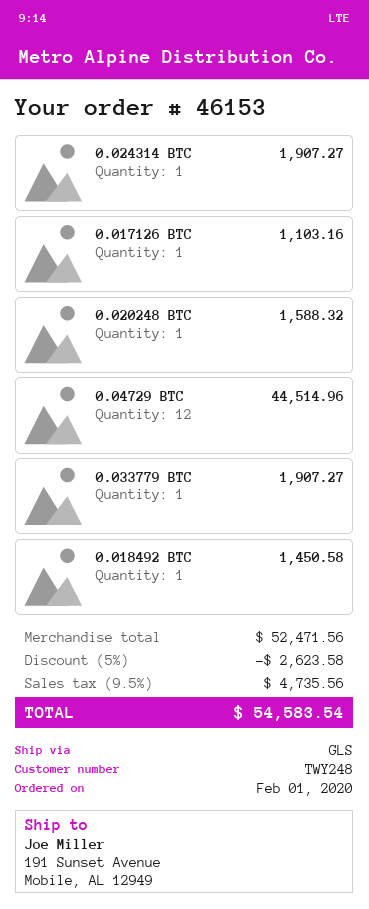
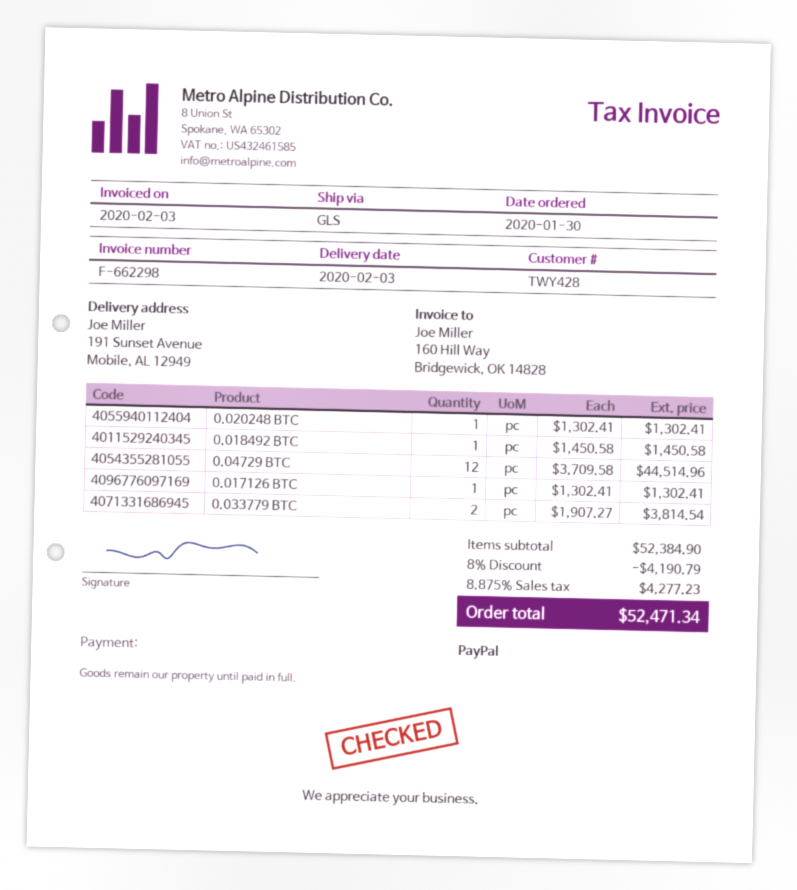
order date: 2020-02-01 -> 2020-01-30
customer number: TWY248 -> TWY428
0.024314 BTC: 1 for 1907.27 -> none
0.017126 BTC: 1 for 1103.16 -> 1 for 1302.41
0.020248 BTC: 1 for 1588.32 -> 1 for 1302.41
0.033779 BTC: 1 for 1907.27 -> 2 for 3814.54
subtotal: 52471.56 -> 52384.90
discount: 5% = 2623.58 -> 8% = 4190.79
tax: 9.5% = 4735.56 -> 8.875% = 4277.23
total: 54583.54 -> 52471.34

